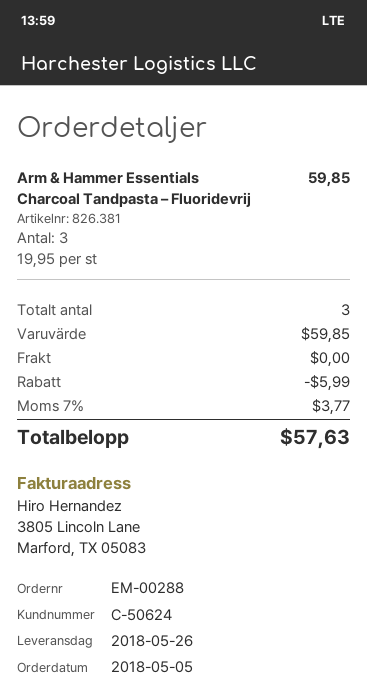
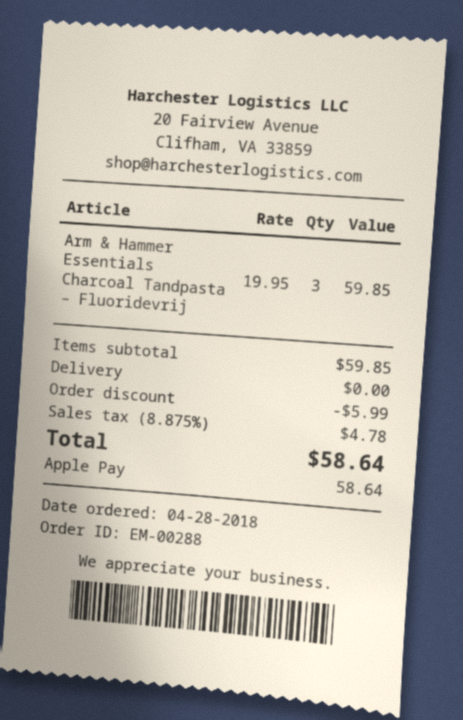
order date: 2018-05-05 -> 2018-04-28
tax: 7% = 3.77 -> 8.875% = 4.78
total: 57.63 -> 58.64

